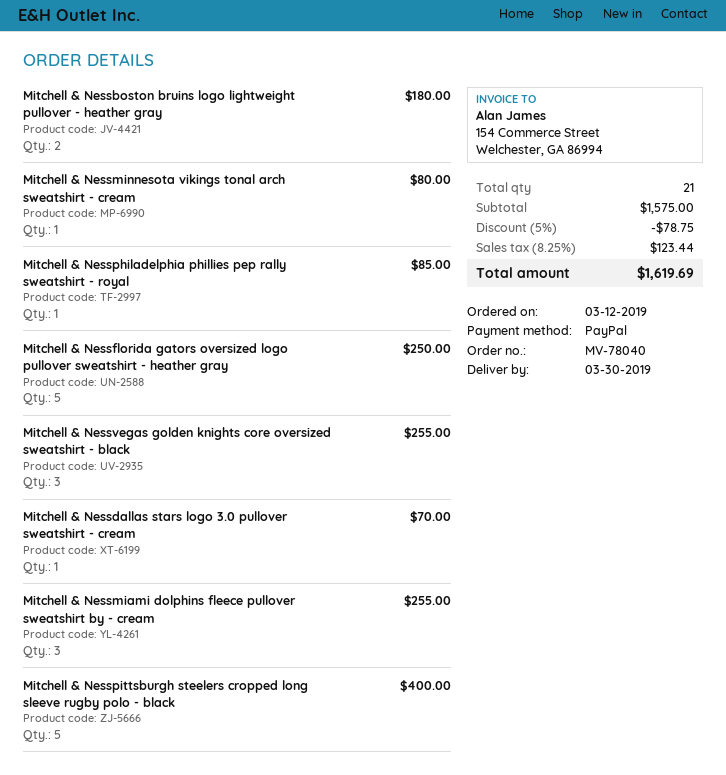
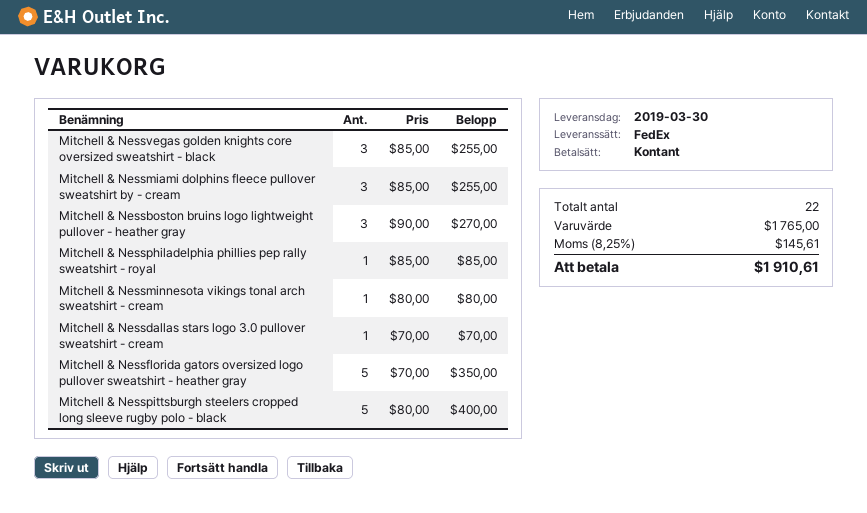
payment method: PayPal -> cash
Mitchell & Nessboston bruins logo lightweight pullover - heather gray: 2 for 180.00 -> 3 for 270.00
Mitchell & Nessflorida gators oversized logo pullover sweatshirt - heather gray: 5 for 250.00 -> 5 for 350.00
total quantity: 21 -> 22
subtotal: 1575.00 -> 1765.00
discount: 5% = 78.75 -> none
tax: 8.25% = 123.44 -> 8.25% = 145.61
total: 1619.69 -> 1910.61

